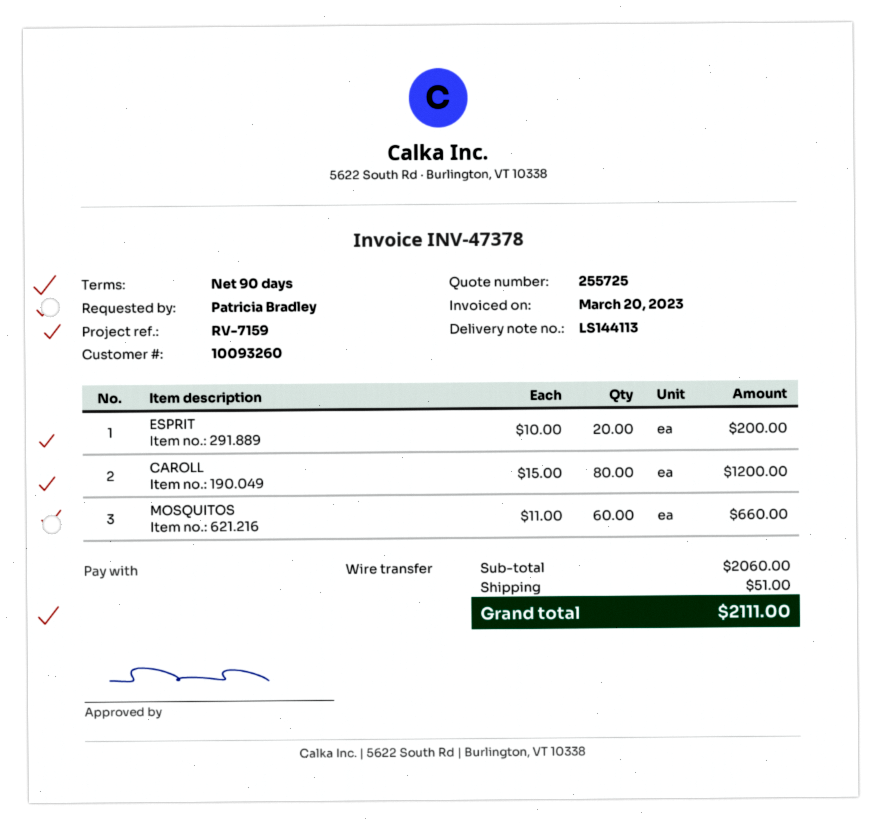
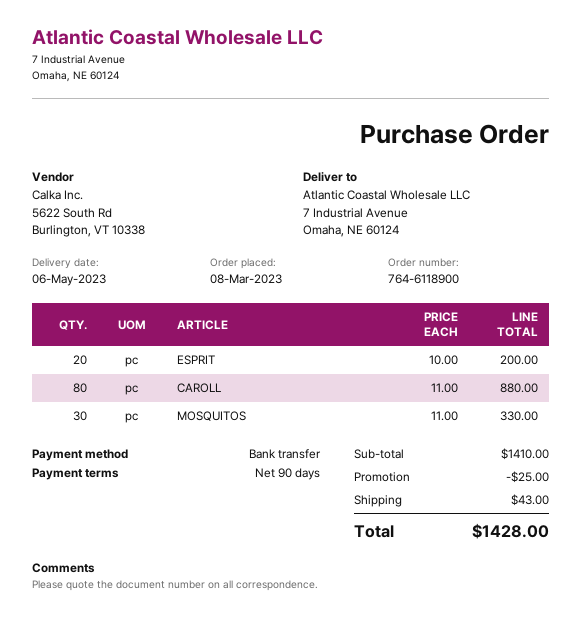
CAROLL: 80 x 15.00 = 1200.00 -> 80 x 11.00 = 880.00
MOSQUITOS: 60 x 11.00 = 660.00 -> 30 x 11.00 = 330.00
subtotal: 2060.00 -> 1410.00
discount: none -> 25.00
shipping: 51.00 -> 43.00
total: 2111.00 -> 1428.00

